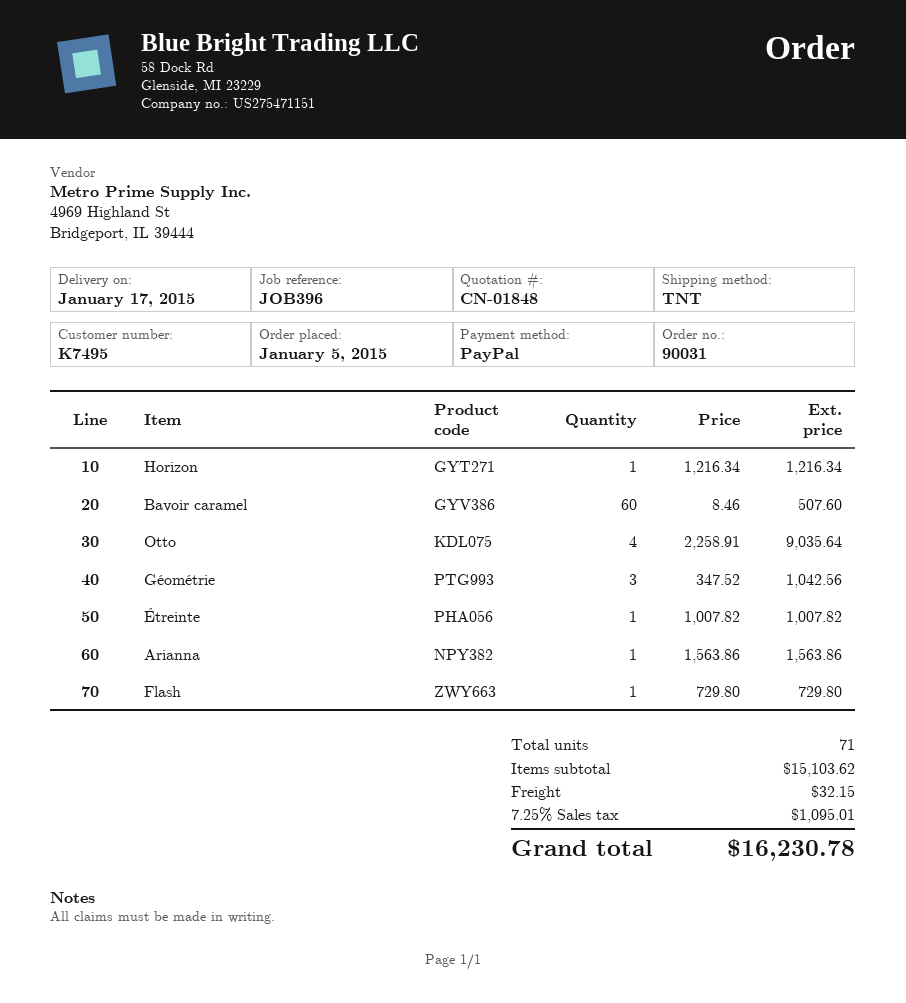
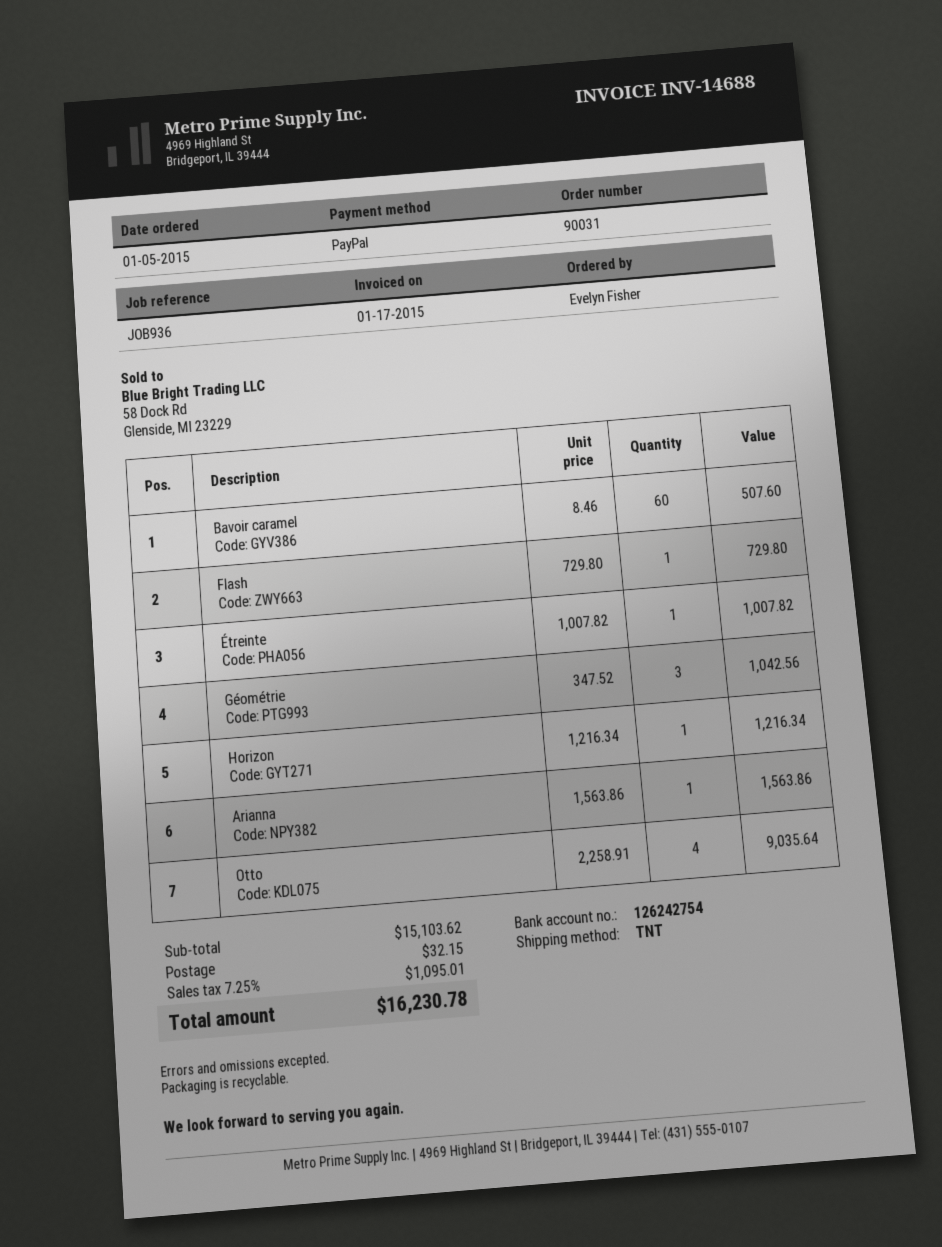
reference: JOB396 -> JOB936

